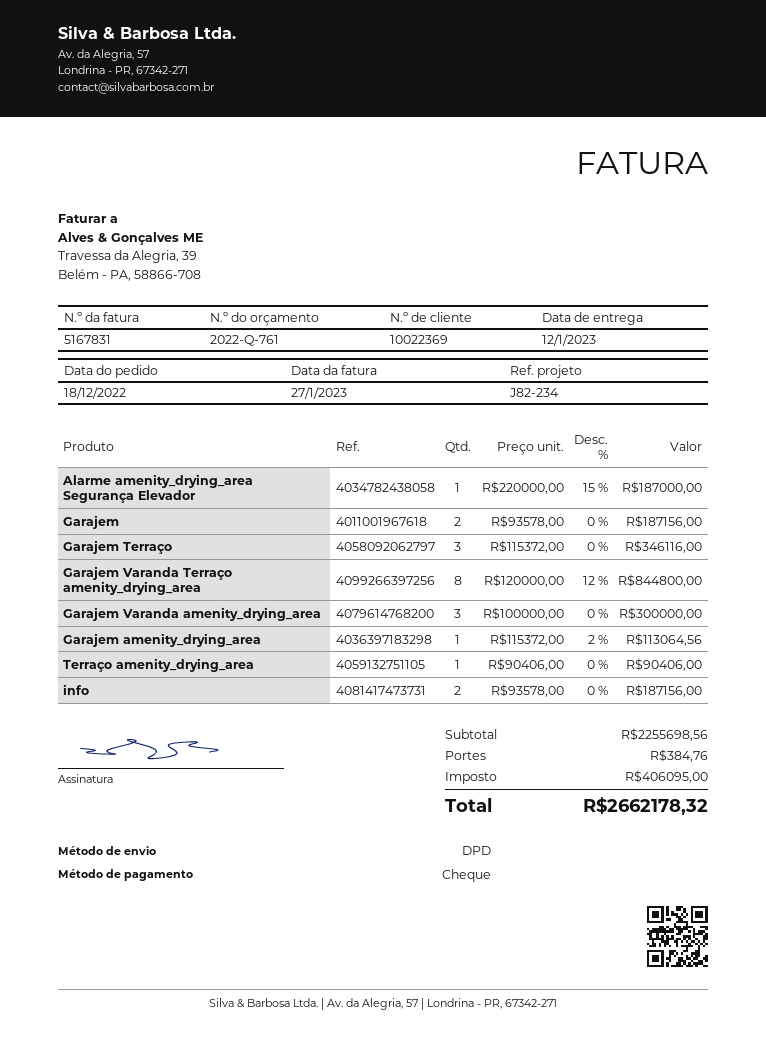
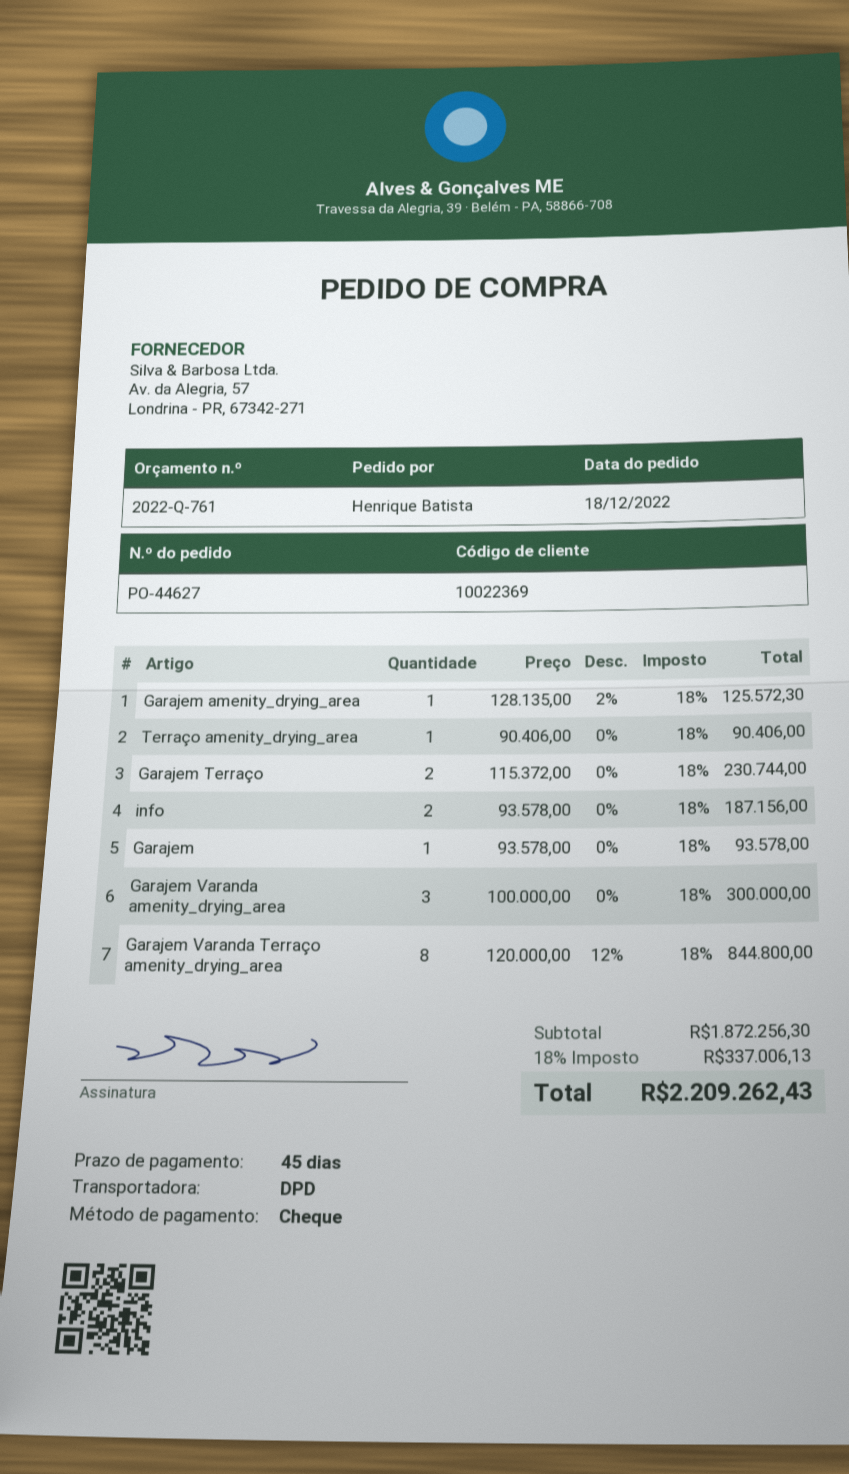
Alarme amenity_drying_area Segurança Elevador: 1 x 220000.00 - 15% = 187000.00 -> none
Garajem: 2 x 93578.00 = 187156.00 -> 1 x 93578.00 = 93578.00
Garajem Terraço: 3 x 115372.00 = 346116.00 -> 2 x 115372.00 = 230744.00
Garajem amenity_drying_area: 1 x 115372.00 - 2% = 113064.56 -> 1 x 128135.00 - 2% = 125572.30
subtotal: 2255698.56 -> 1872256.30
shipping: 384.76 -> none
tax: 406095.00 -> 337006.13
total: 2662178.32 -> 2209262.43

